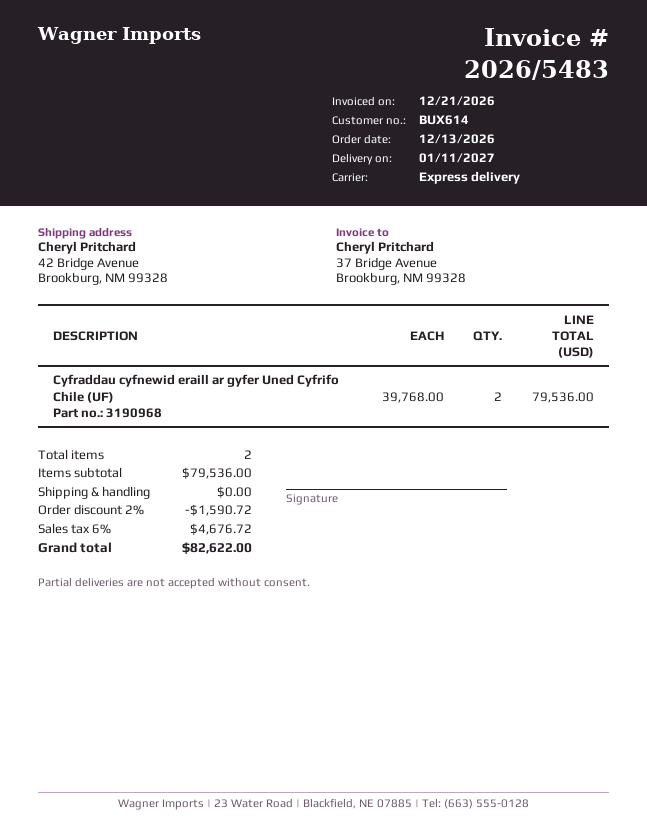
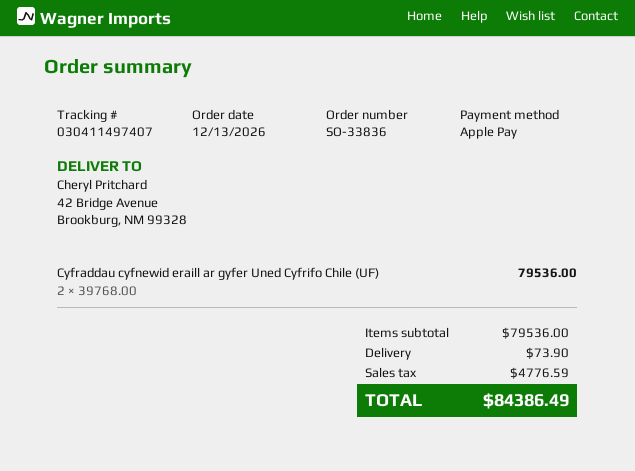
discount: 2% = 1590.72 -> none
shipping: 0.00 -> 73.90
tax: 4676.72 -> 4776.59
total: 82622.00 -> 84386.49

